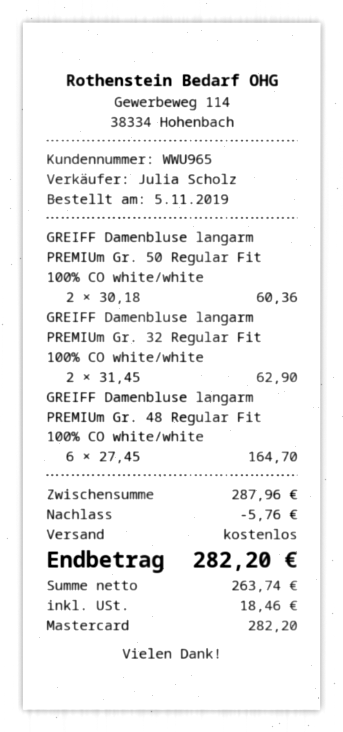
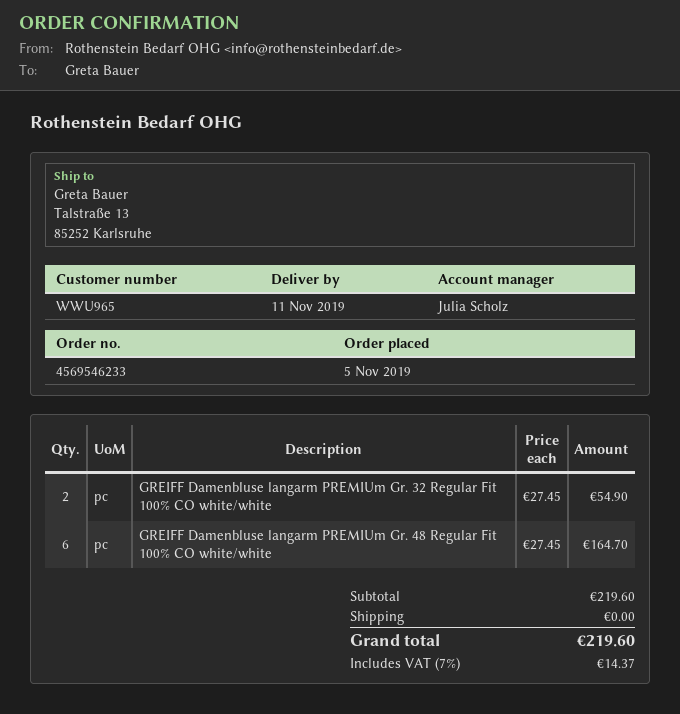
GREIFF Damenbluse langarm PREMIUm Gr. 50 Regular Fit 100% CO white/white: 2 x 30.18 = 60.36 -> none
GREIFF Damenbluse langarm PREMIUm Gr. 32 Regular Fit 100% CO white/white: 2 x 31.45 = 62.90 -> 2 x 27.45 = 54.90
subtotal: 287.96 -> 219.60
discount: 5.76 -> none
tax: 18.46 -> 14.37
total: 282.20 -> 219.60

